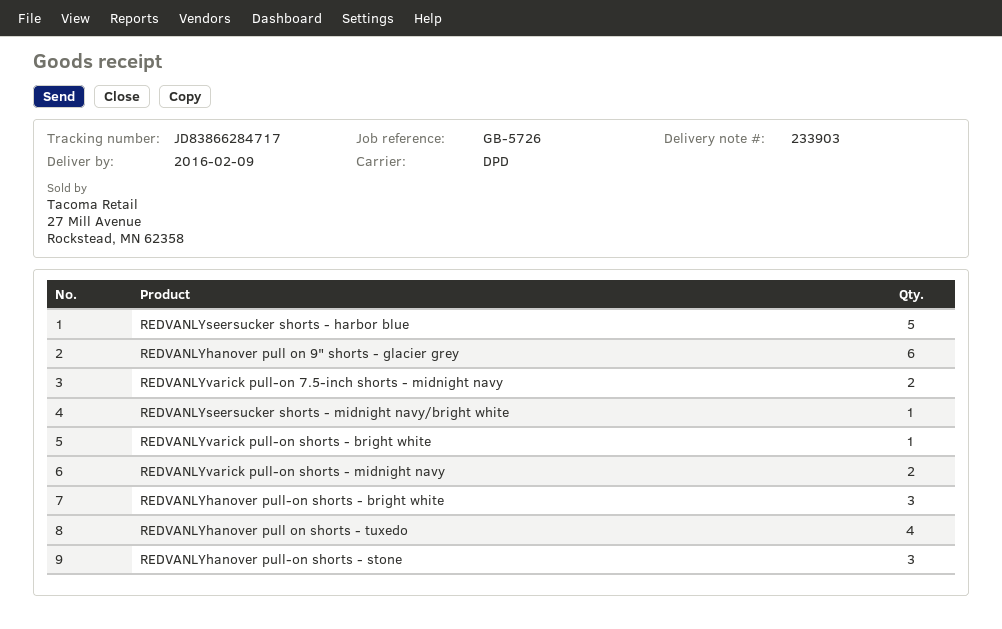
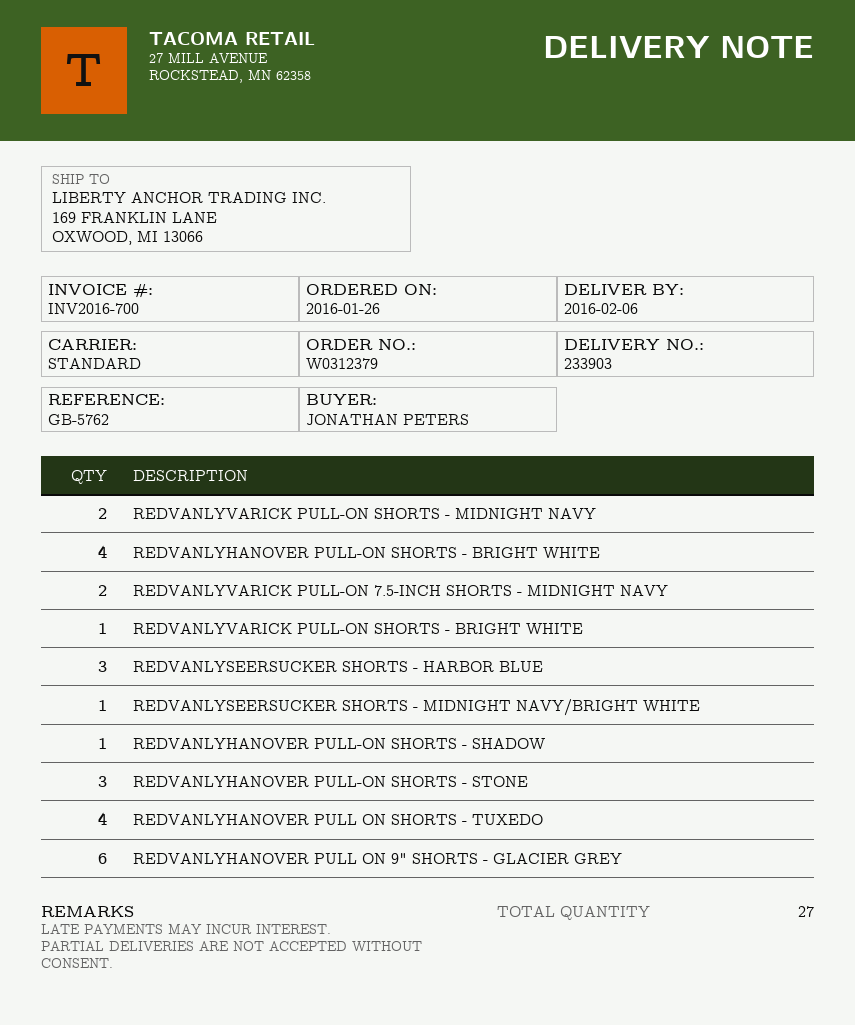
delivery date: 2016-02-09 -> 2016-02-06
reference: GB-5726 -> GB-5762
shipping method: DPD -> standard
REDVANLYseersucker shorts - harbor blue: 5 -> 3
REDVANLYhanover pull-on shorts - bright white: 3 -> 4
REDVANLYHANOVER PULL-ON SHORTS - SHADOW: none -> 1

